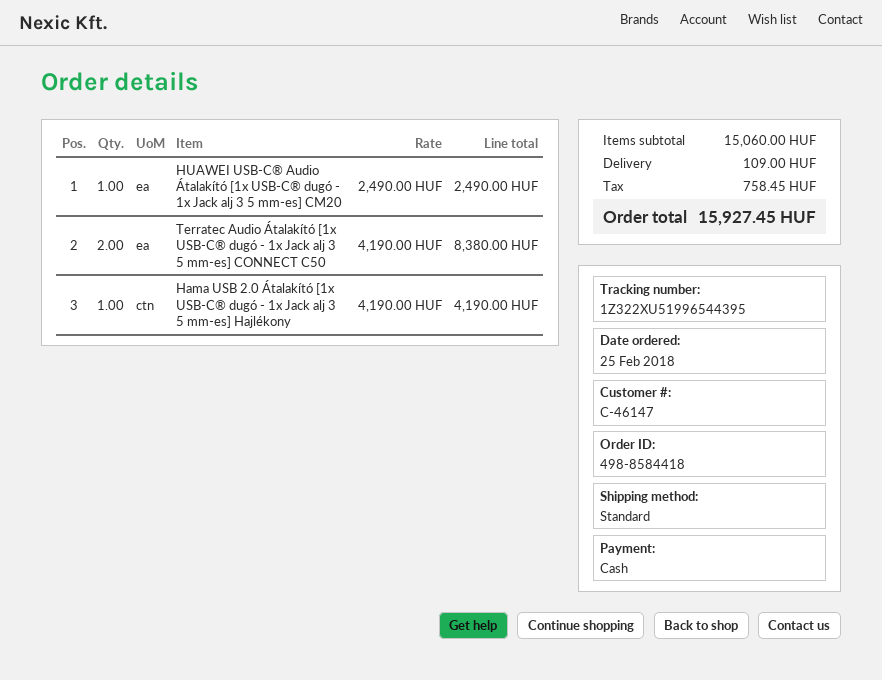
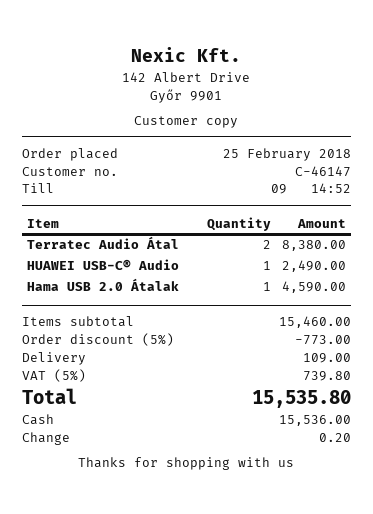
Hama USB 2.0 Átalakító [1x USB-C® dugó - 1x Jack alj 3 5 mm-es] Hajlékony: 1 for 4190.00 -> 1 for 4590.00
subtotal: 15060.00 -> 15460.00
discount: none -> 5% = 773.00
tax: 758.45 -> 739.80
total: 15927.45 -> 15535.80

